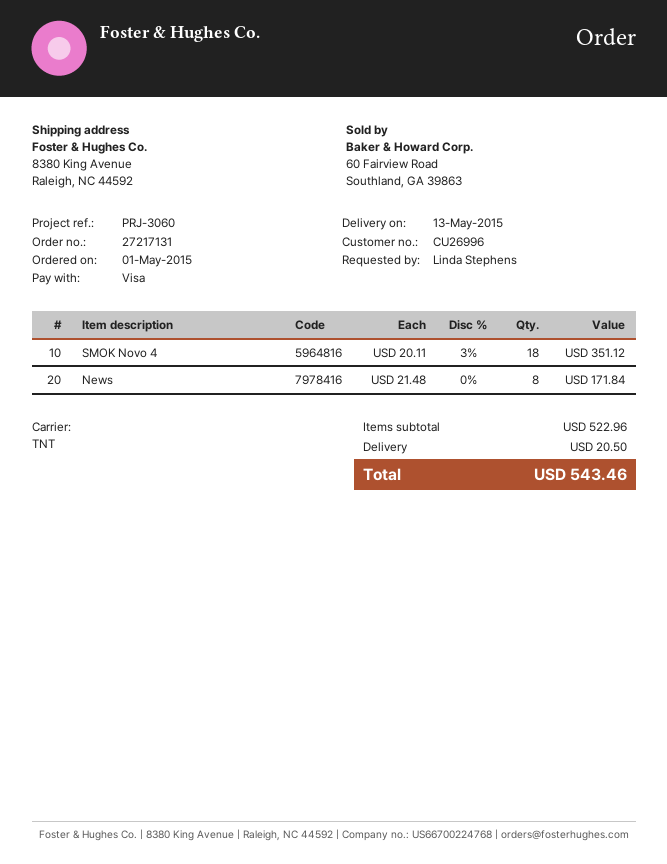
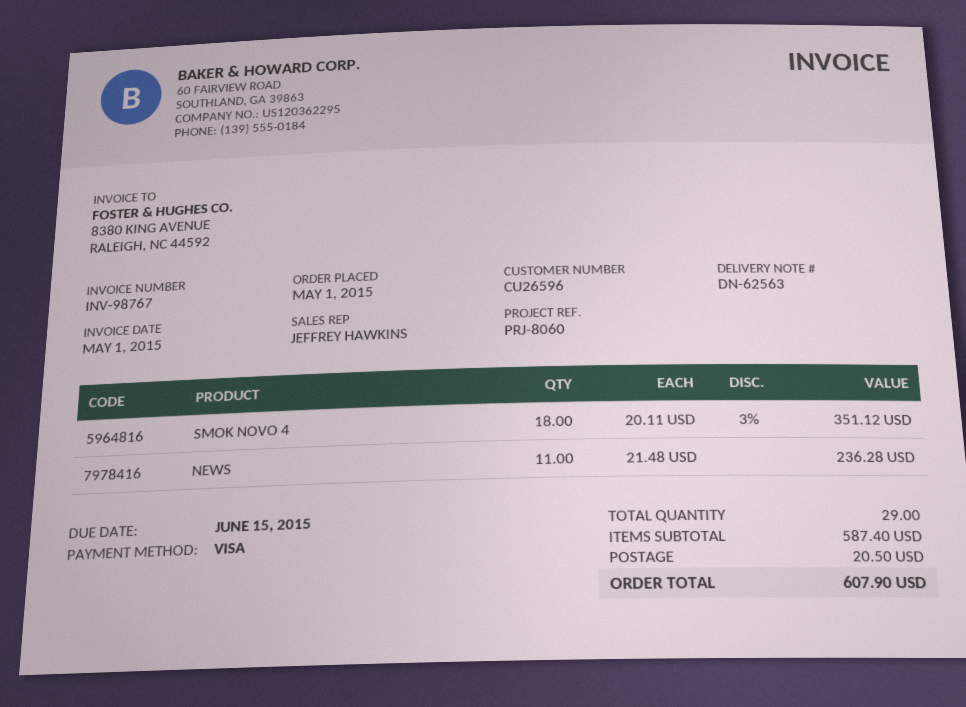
customer number: CU26996 -> CU26596
reference: PRJ-3060 -> PRJ-8060
News: 8 x 21.48 = 171.84 -> 11 x 21.48 = 236.28
subtotal: 522.96 -> 587.40
total: 543.46 -> 607.90

